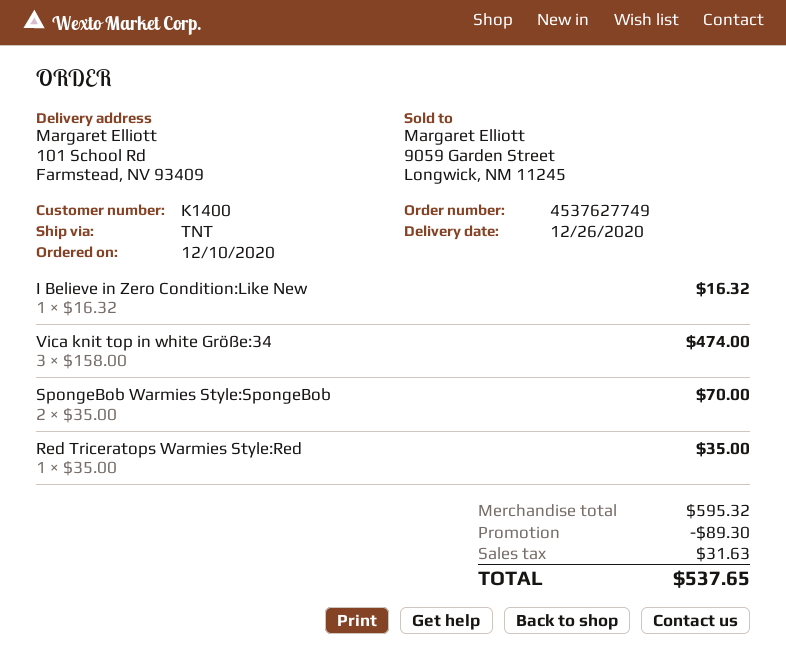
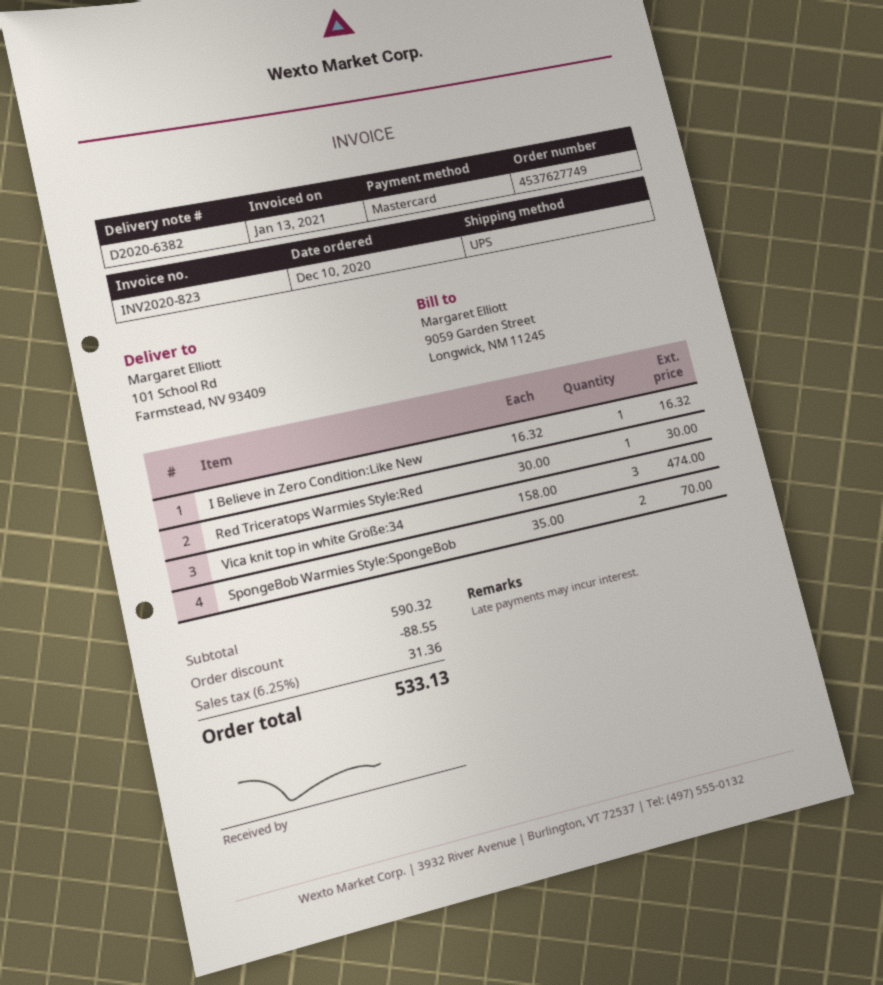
shipping method: TNT -> UPS
Red Triceratops Warmies Style:Red: 1 x 35.00 = 35.00 -> 1 x 30.00 = 30.00
subtotal: 595.32 -> 590.32
discount: 89.30 -> 88.55
tax: 31.63 -> 31.36
total: 537.65 -> 533.13

